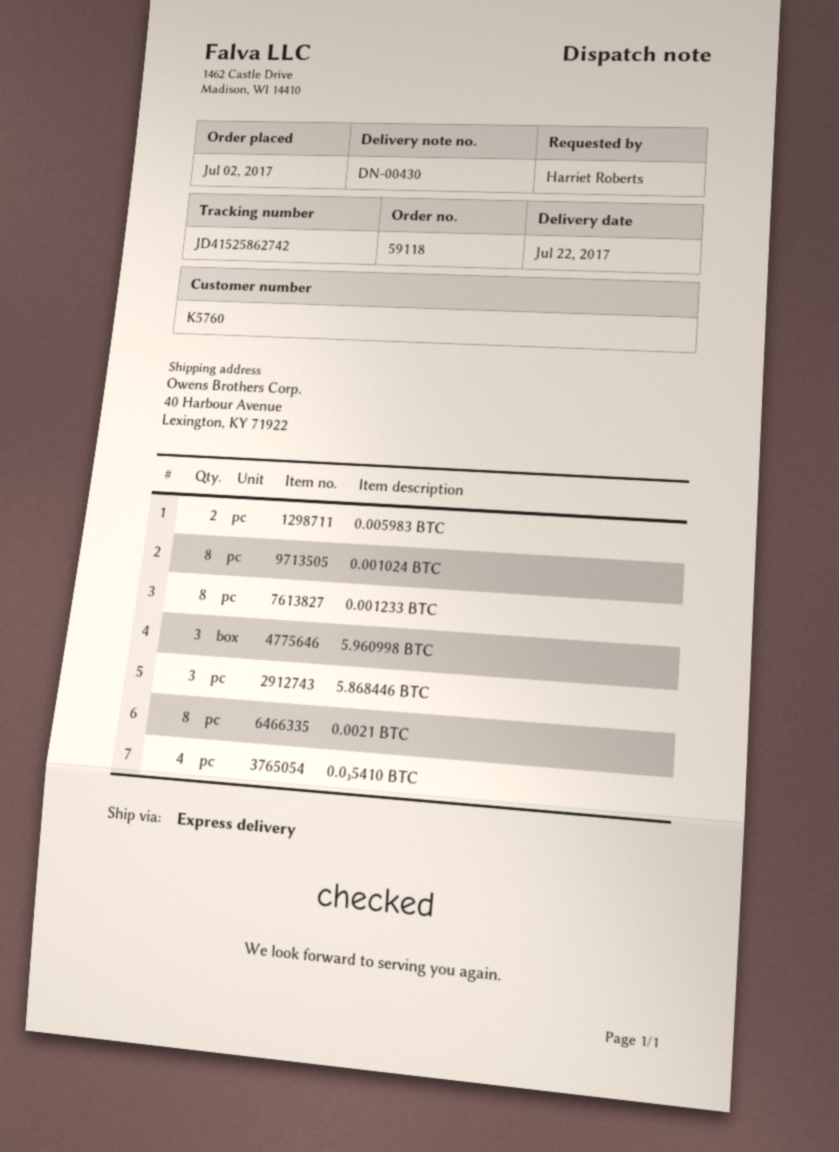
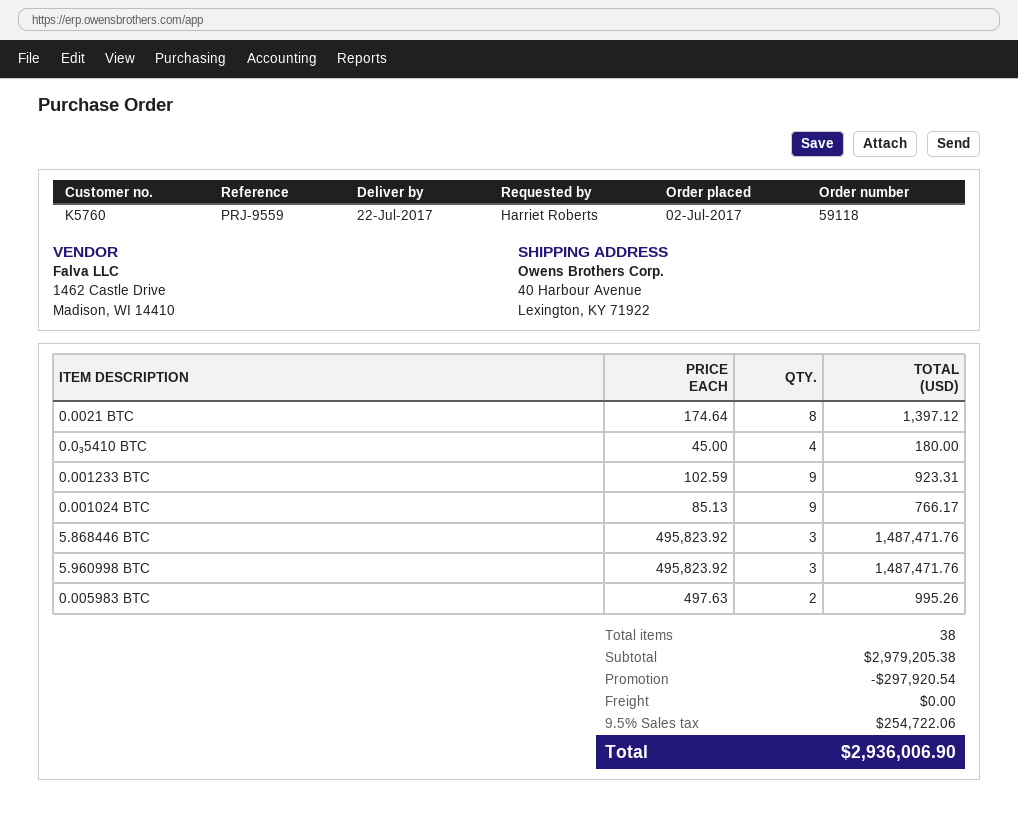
0.001024 BTC: 8 -> 9
0.001233 BTC: 8 -> 9

